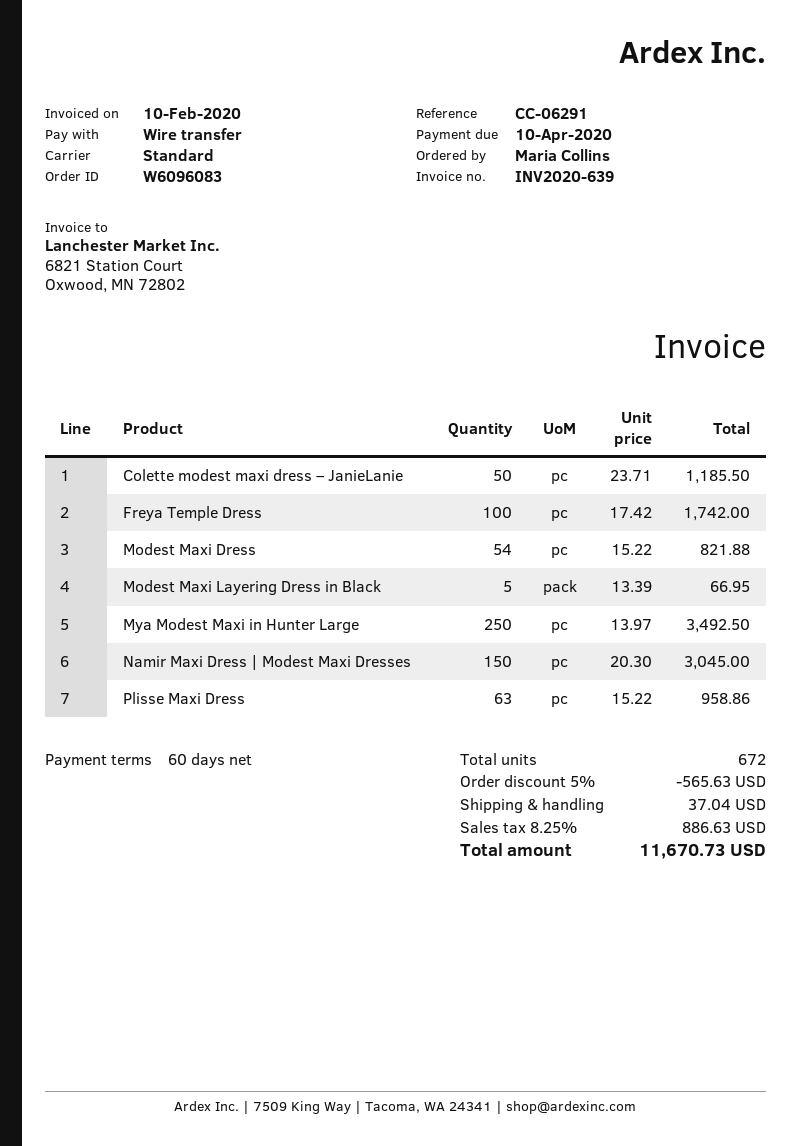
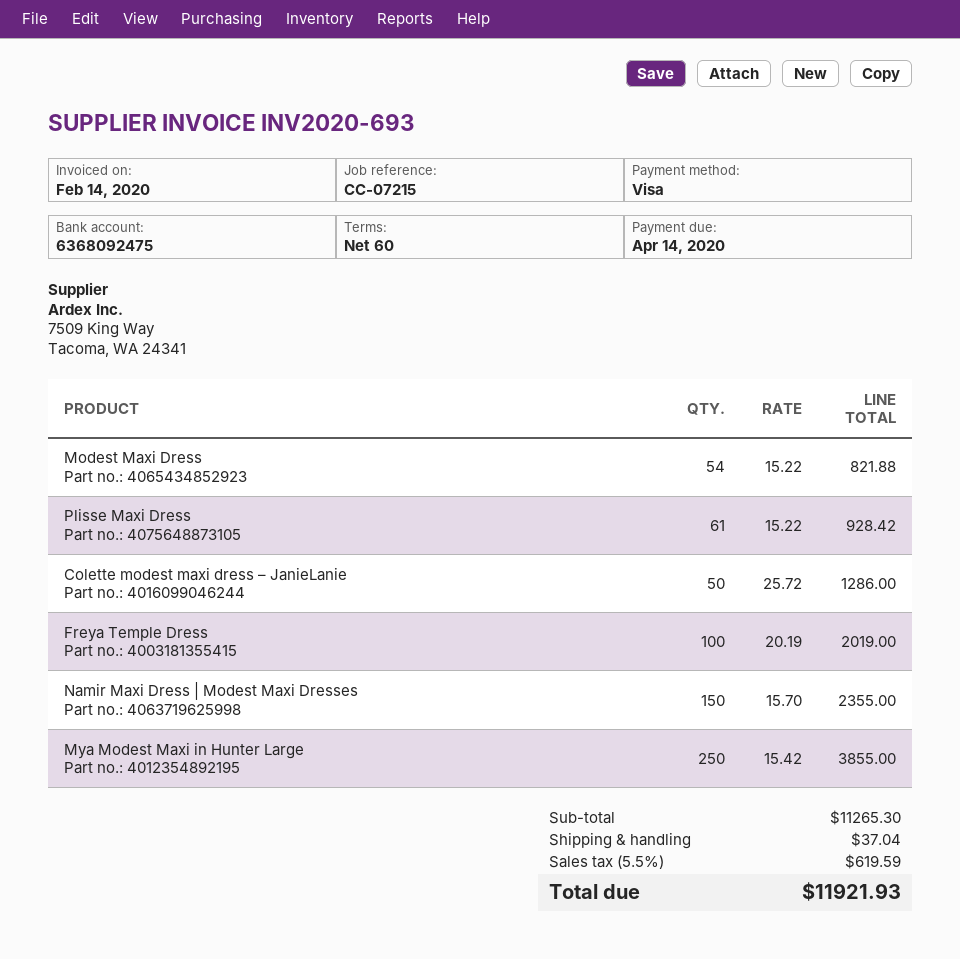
invoice number: INV2020-639 -> INV2020-693
invoice date: 2020-02-10 -> 2020-02-14
due date: 2020-04-10 -> 2020-04-14
reference: CC-06291 -> CC-07215
payment method: bank transfer -> Visa
Colette modest maxi dress – JanieLanie: 50 x 23.71 = 1185.50 -> 50 x 25.72 = 1286.00
Freya Temple Dress: 100 x 17.42 = 1742.00 -> 100 x 20.19 = 2019.00
Modest Maxi Layering Dress in Black: 5 x 13.39 = 66.95 -> none
Mya Modest Maxi in Hunter Large: 250 x 13.97 = 3492.50 -> 250 x 15.42 = 3855.00
Namir Maxi Dress | Modest Maxi Dresses: 150 x 20.30 = 3045.00 -> 150 x 15.70 = 2355.00
Plisse Maxi Dress: 63 x 15.22 = 958.86 -> 61 x 15.22 = 928.42
discount: 5% = 565.63 -> none
tax: 8.25% = 886.63 -> 5.5% = 619.59
total: 11670.73 -> 11921.93

